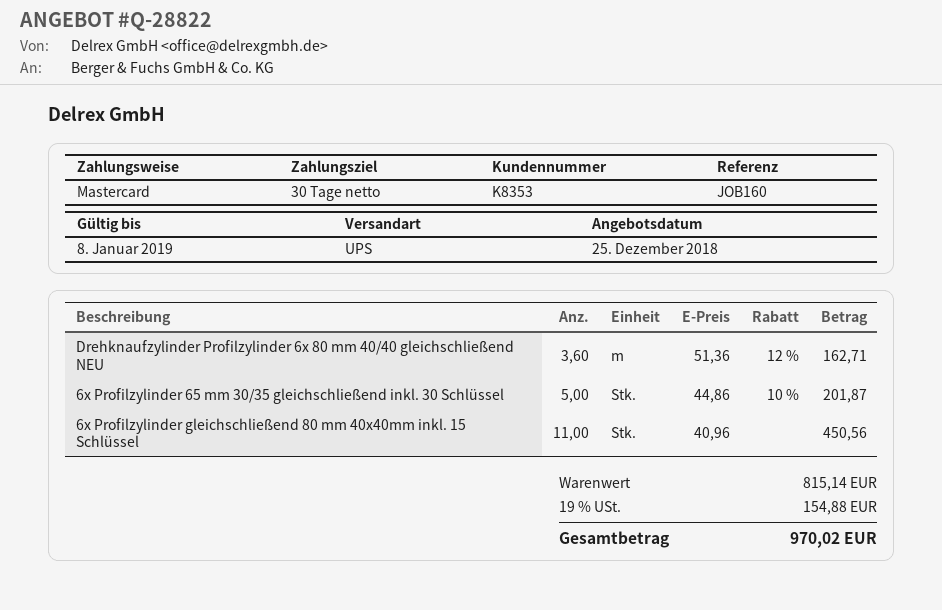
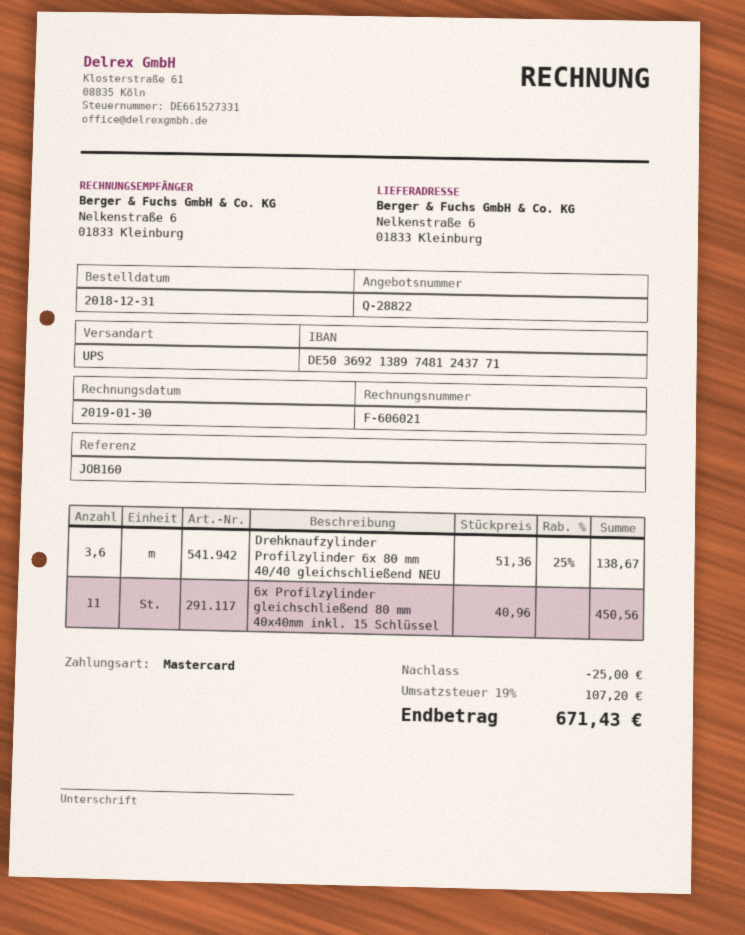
Drehknaufzylinder Profilzylinder 6x 80 mm 40/40 gleichschließend NEU: 3.6 x 51.36 - 12% = 162.71 -> 3.6 x 51.36 - 25% = 138.67
6x Profilzylinder 65 mm 30/35 gleichschließend inkl. 30 Schlüssel: 5 x 44.86 - 10% = 201.87 -> none
discount: none -> 25.00
tax: 19% = 154.88 -> 19% = 107.20
total: 970.02 -> 671.43

